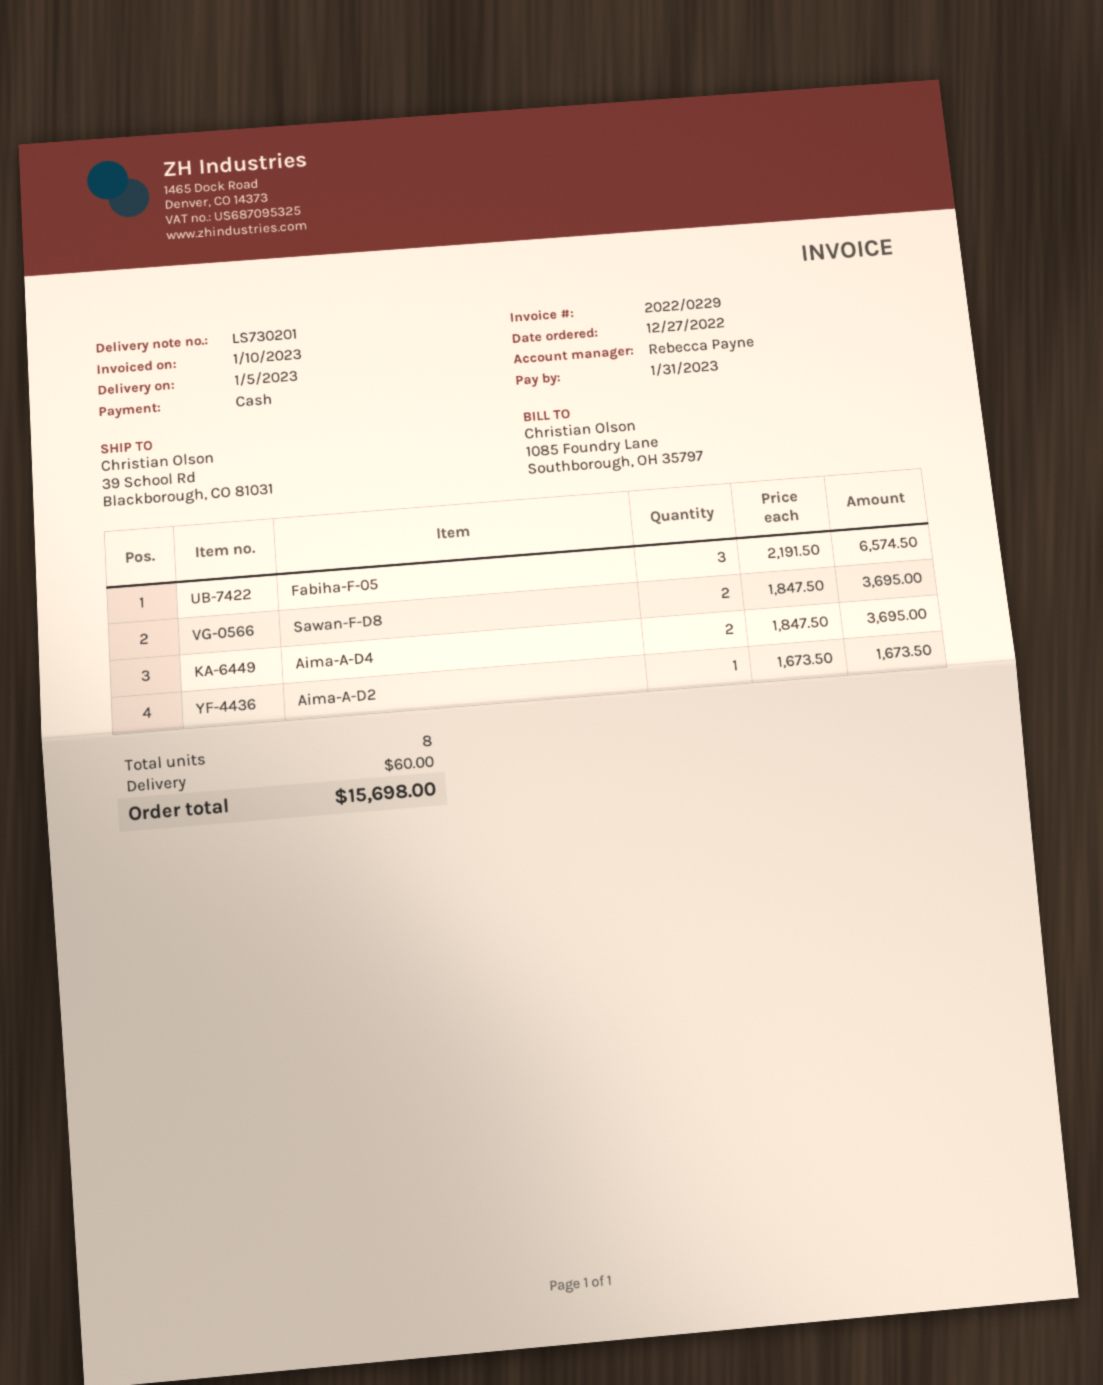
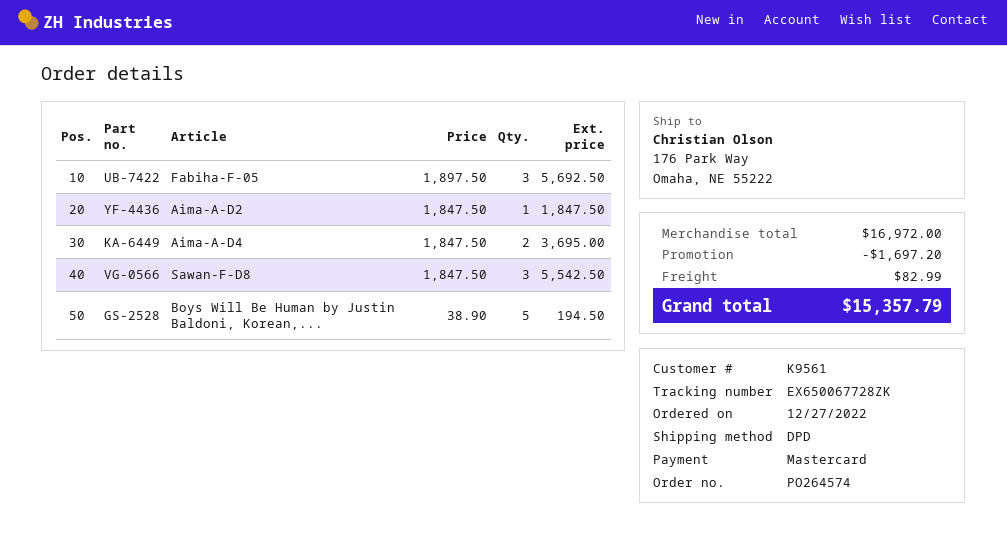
payment method: cash -> Mastercard
ship to: 39 School Rd, Blackborough, CO 81031 -> 176 Park Way, Omaha, NE 55222
Fabiha-F-05: 3 x 2191.50 = 6574.50 -> 3 x 1897.50 = 5692.50
Sawan-F-D8: 2 x 1847.50 = 3695.00 -> 3 x 1847.50 = 5542.50
Aima-A-D2: 1 x 1673.50 = 1673.50 -> 1 x 1847.50 = 1847.50
Boys Will Be Human by Justin Baldoni, Korean,...: none -> 5 x 38.90 = 194.50
discount: none -> 1697.20
shipping: 60.00 -> 82.99
total: 15698.00 -> 15357.79

